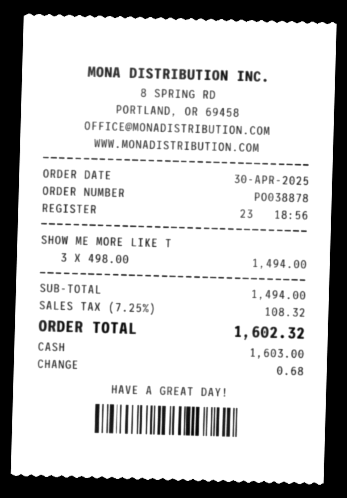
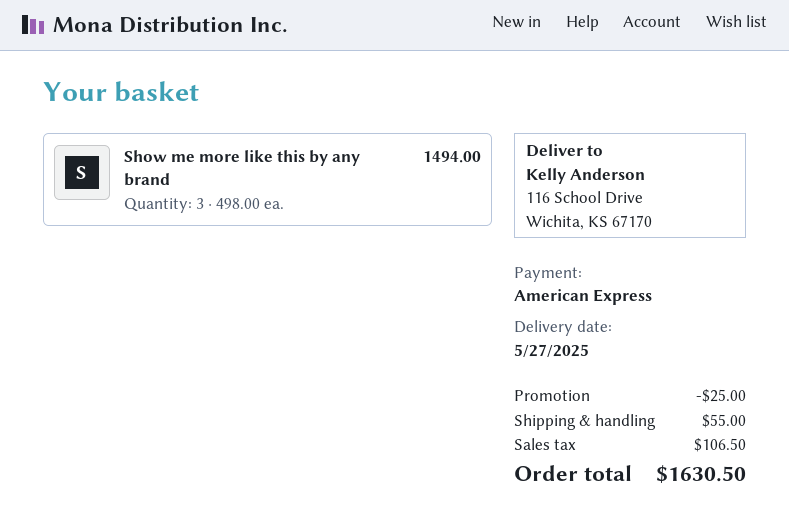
payment method: cash -> American Express
discount: none -> 25.00
shipping: none -> 55.00
tax: 108.32 -> 106.50
total: 1602.32 -> 1630.50

